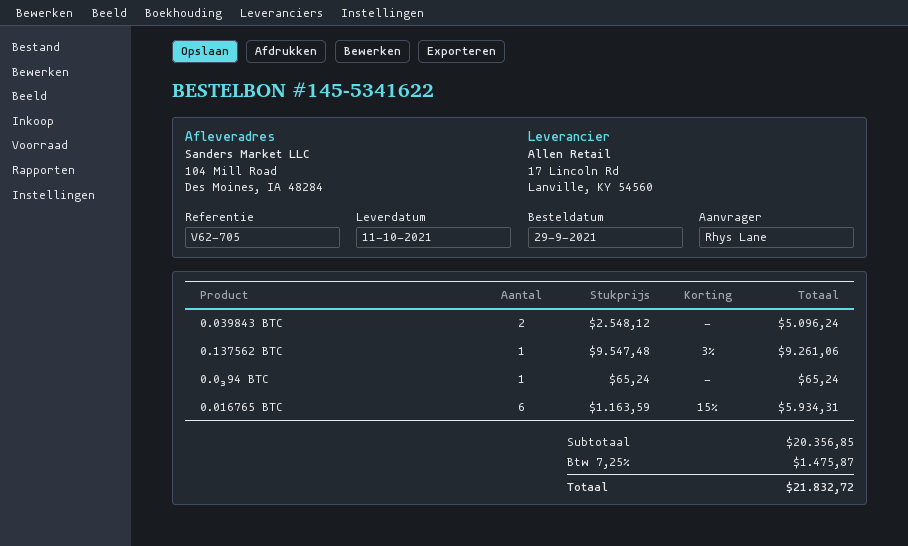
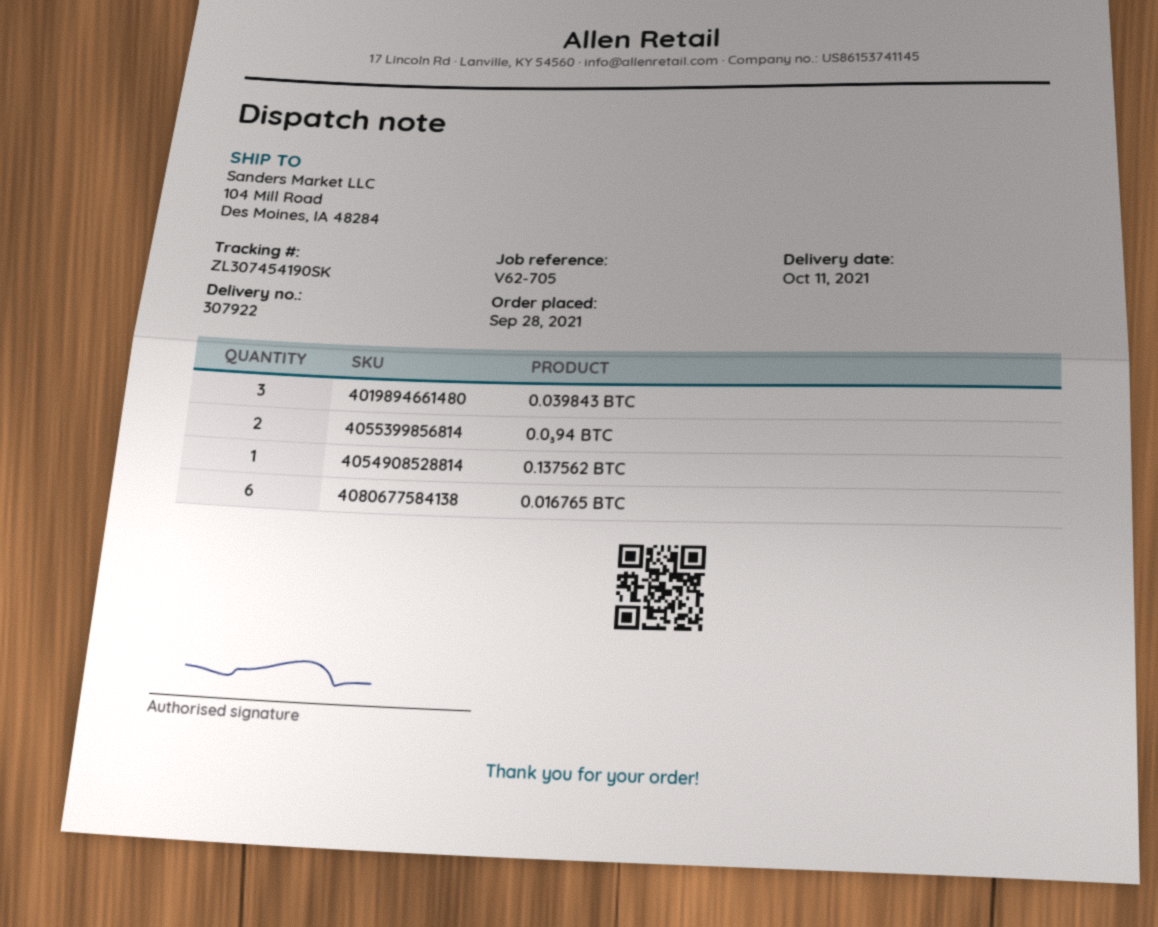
order date: 2021-09-29 -> 2021-09-28
0.039843 BTC: 2 -> 3
0.0₃94 BTC: 1 -> 2

